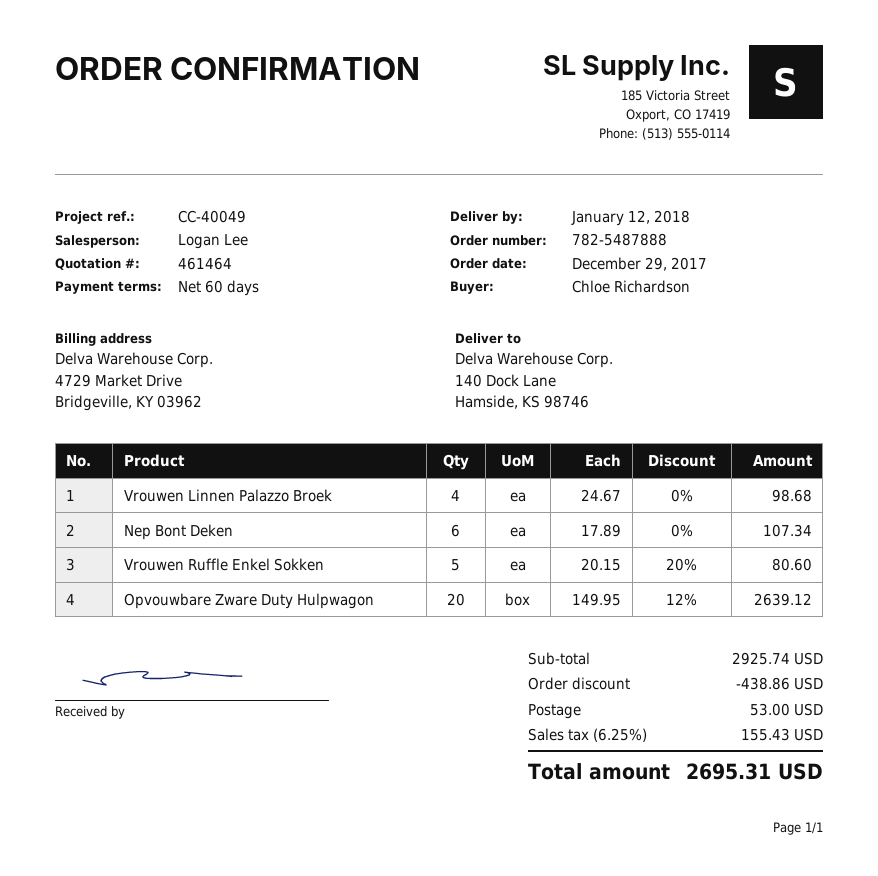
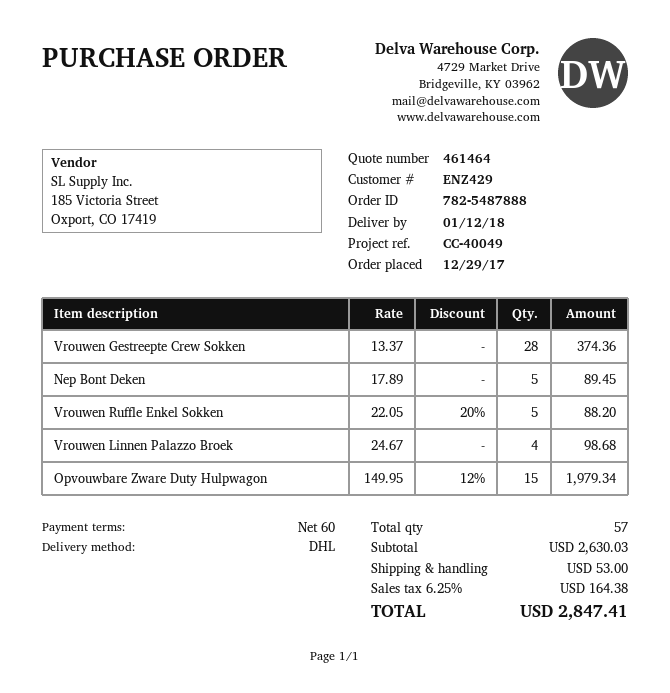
Nep Bont Deken: 6 x 17.89 = 107.34 -> 5 x 17.89 = 89.45
Vrouwen Ruffle Enkel Sokken: 5 x 20.15 - 20% = 80.60 -> 5 x 22.05 - 20% = 88.20
Opvouwbare Zware Duty Hulpwagon: 20 x 149.95 - 12% = 2639.12 -> 15 x 149.95 - 12% = 1979.34
Vrouwen Gestreepte Crew Sokken: none -> 28 x 13.37 = 374.36
subtotal: 2925.74 -> 2630.03
discount: 438.86 -> none
tax: 6.25% = 155.43 -> 6.25% = 164.38
total: 2695.31 -> 2847.41

